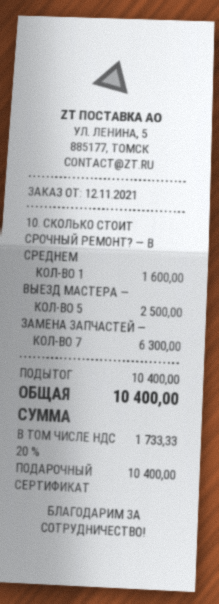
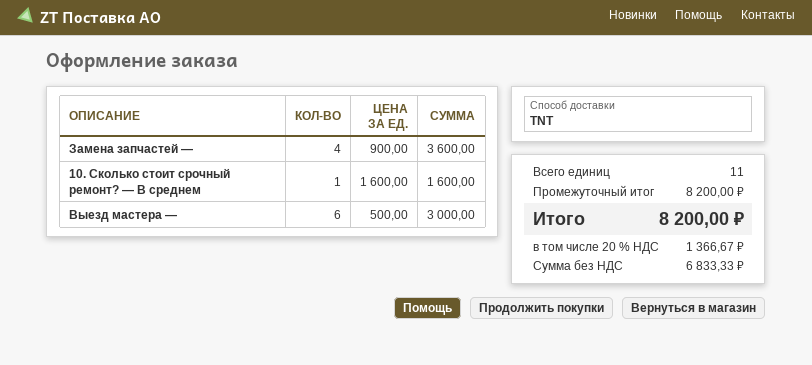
ВЫЕЗД МАСТЕРА —: 5 for 2500.00 -> 6 for 3000.00
ЗАМЕНА ЗАПЧАСТЕЙ —: 7 for 6300.00 -> 4 for 3600.00
subtotal: 10400.00 -> 8200.00
tax: 20% = 1733.33 -> 20% = 1366.67
total: 10400.00 -> 8200.00

